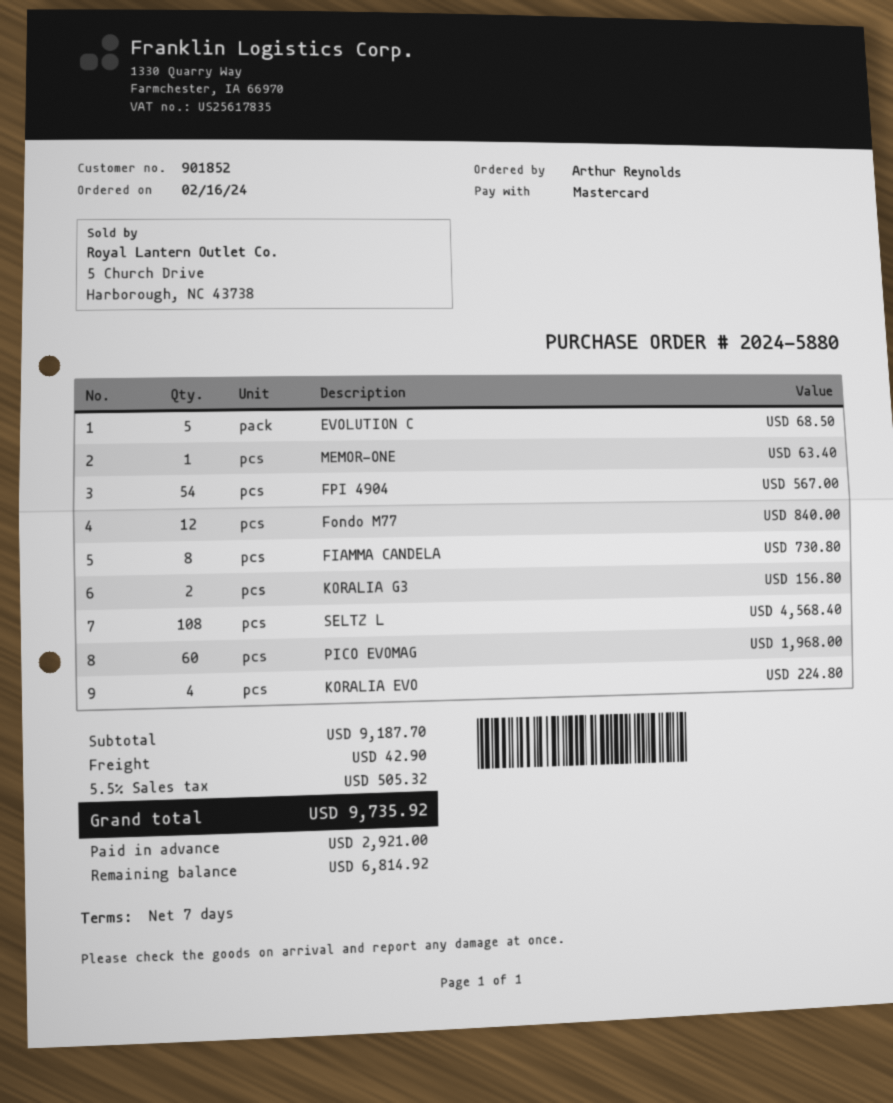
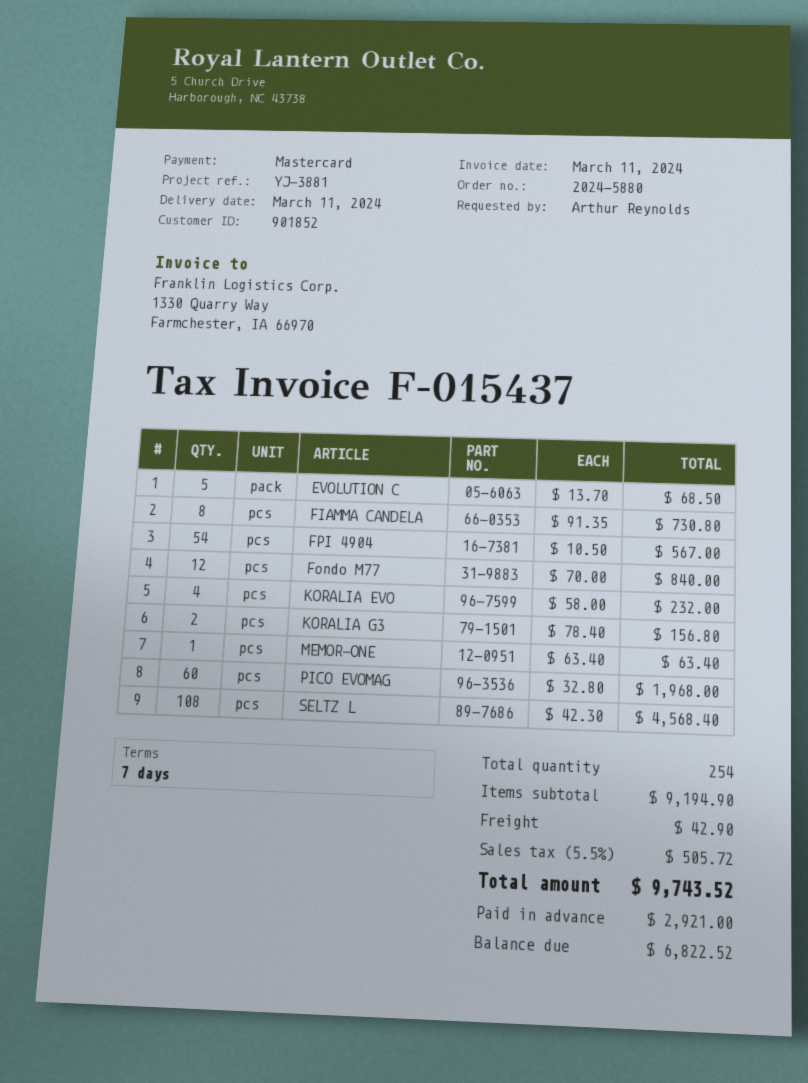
KORALIA EVO: 4 for 224.80 -> 4 for 232.00
subtotal: 9187.70 -> 9194.90
tax: 5.5% = 505.32 -> 5.5% = 505.72
total: 9735.92 -> 9743.52
balance: 6814.92 -> 6822.52

